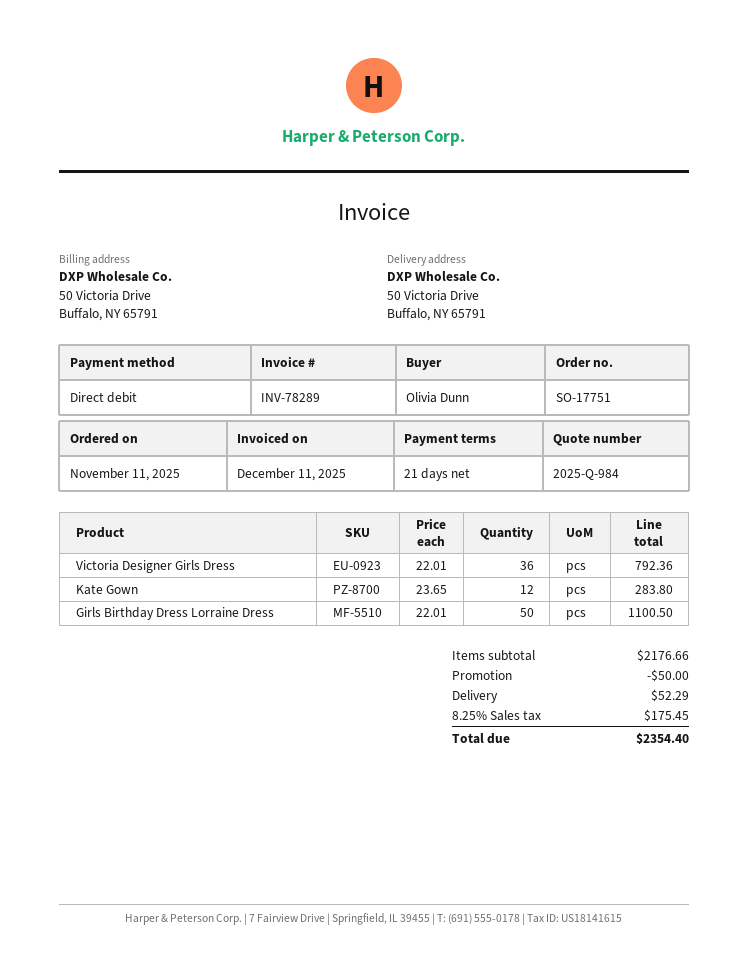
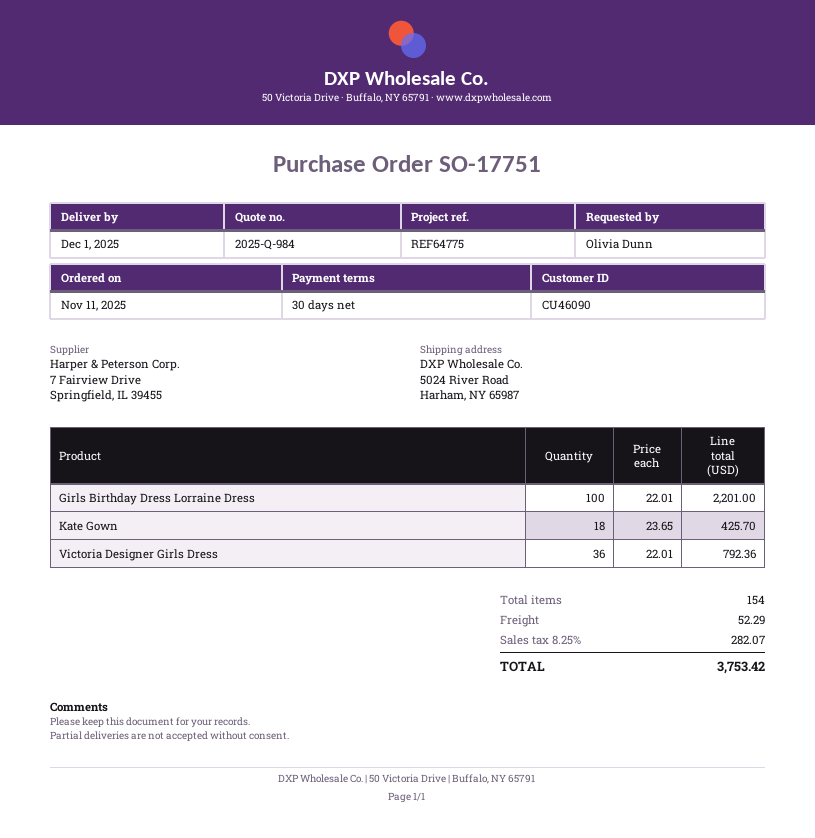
payment terms: 21 days -> 30 days
ship to: 50 Victoria Drive, Buffalo, NY 65791 -> 5024 River Road, Harham, NY 65987
Kate Gown: 12 x 23.65 = 283.80 -> 18 x 23.65 = 425.70
Girls Birthday Dress Lorraine Dress: 50 x 22.01 = 1100.50 -> 100 x 22.01 = 2201.00
discount: 50.00 -> none
tax: 8.25% = 175.45 -> 8.25% = 282.07
total: 2354.40 -> 3753.42

